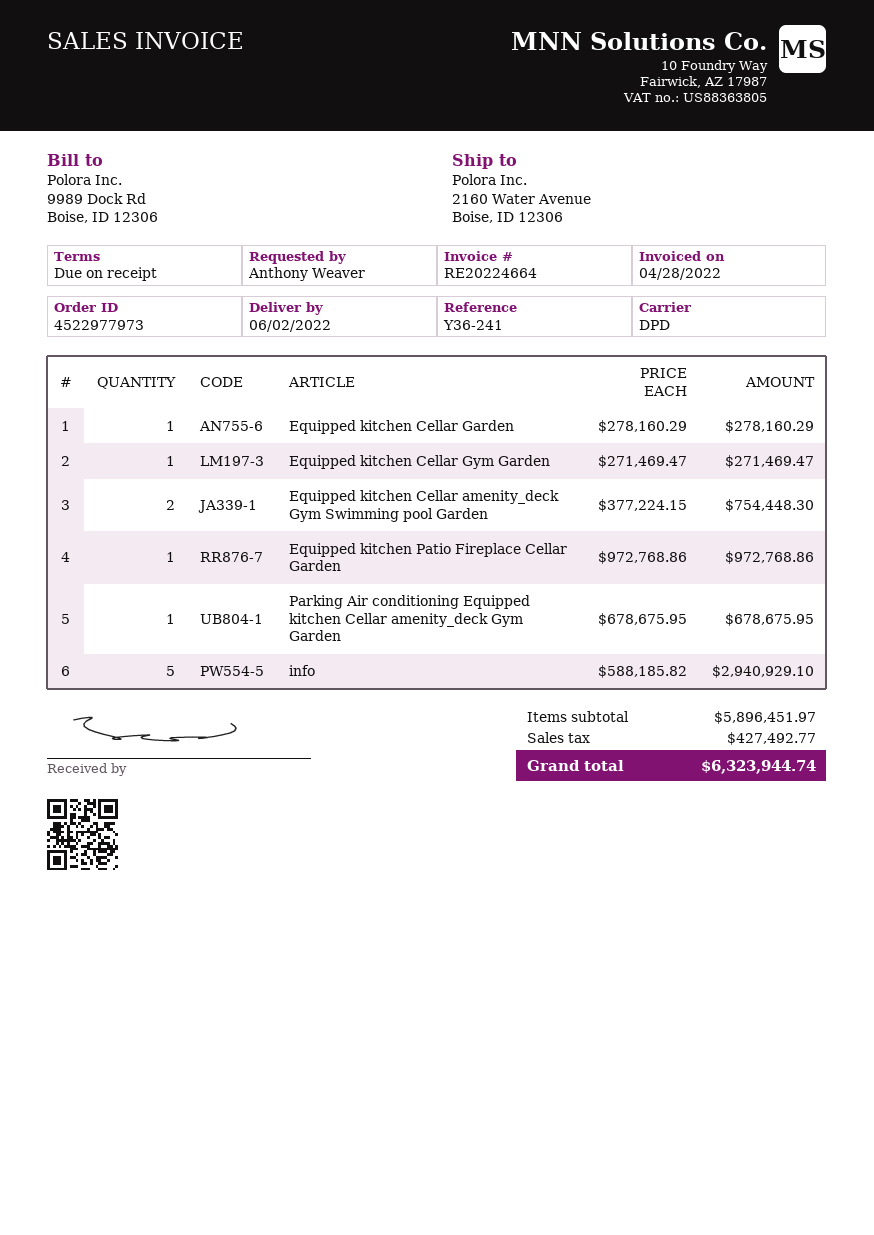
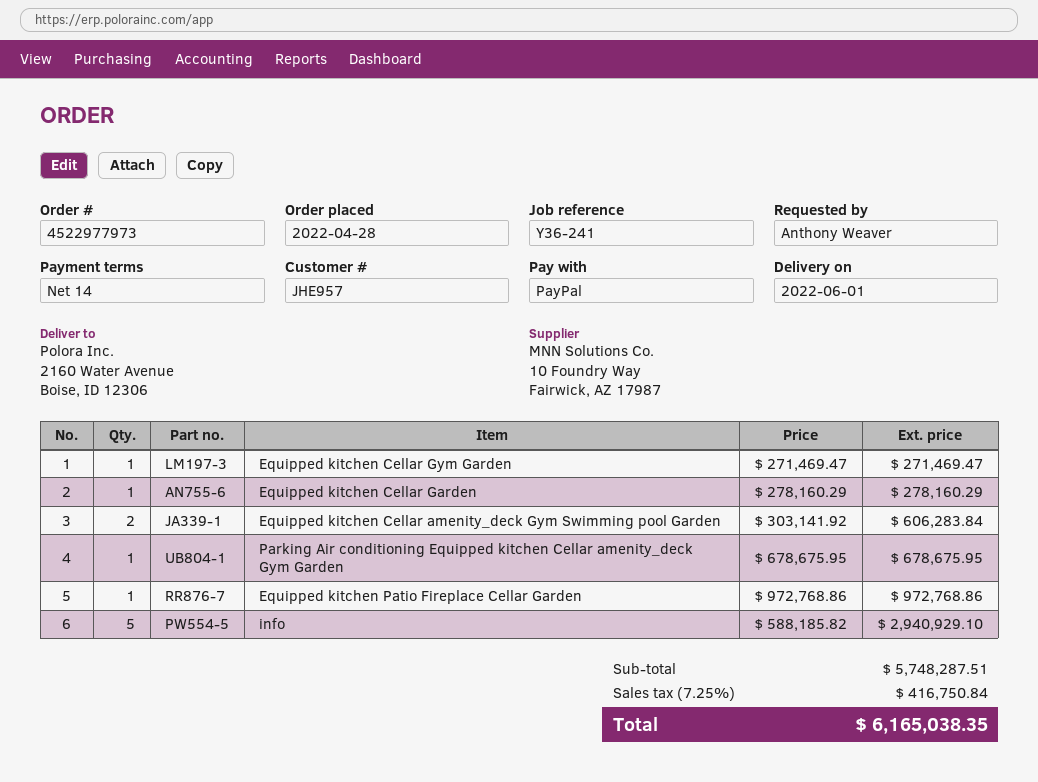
delivery date: 2022-06-02 -> 2022-06-01
payment terms: on receipt -> 14 days
Equipped kitchen Cellar amenity_deck Gym Swimming pool Garden: 2 x 377224.15 = 754448.30 -> 2 x 303141.92 = 606283.84
subtotal: 5896451.97 -> 5748287.51
tax: 427492.77 -> 416750.84
total: 6323944.74 -> 6165038.35

